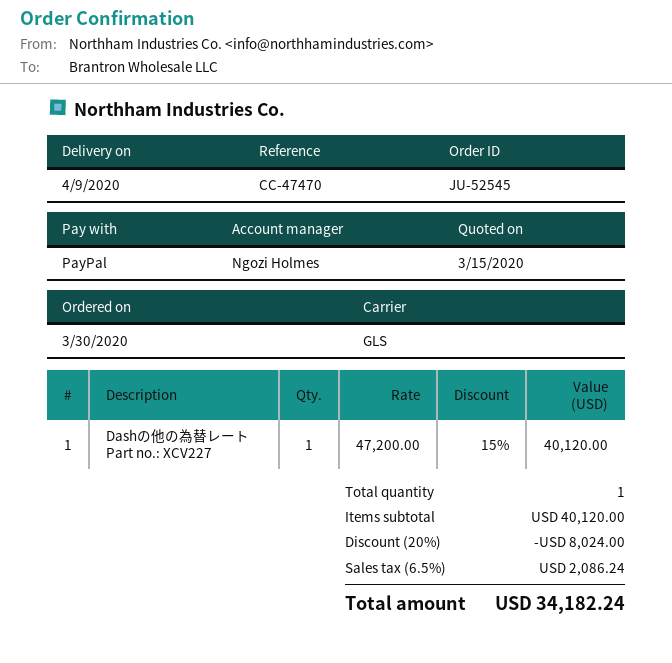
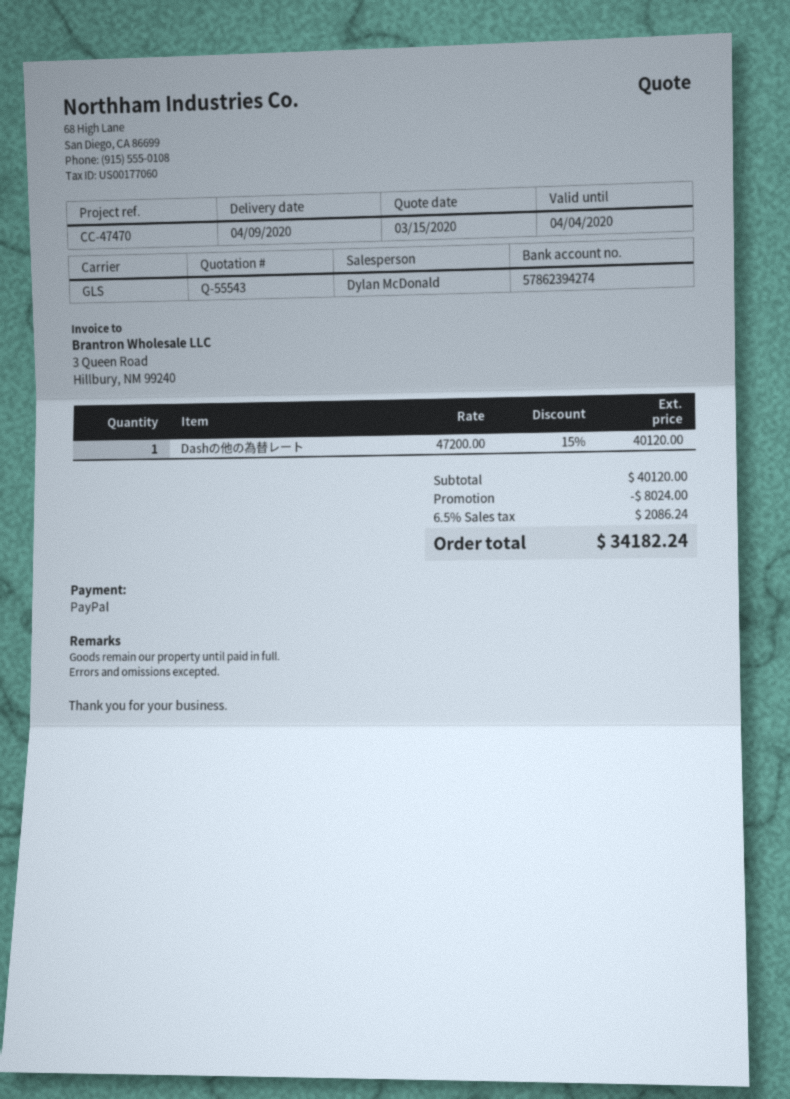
sales rep: Ngozi Holmes -> Dylan McDonald

